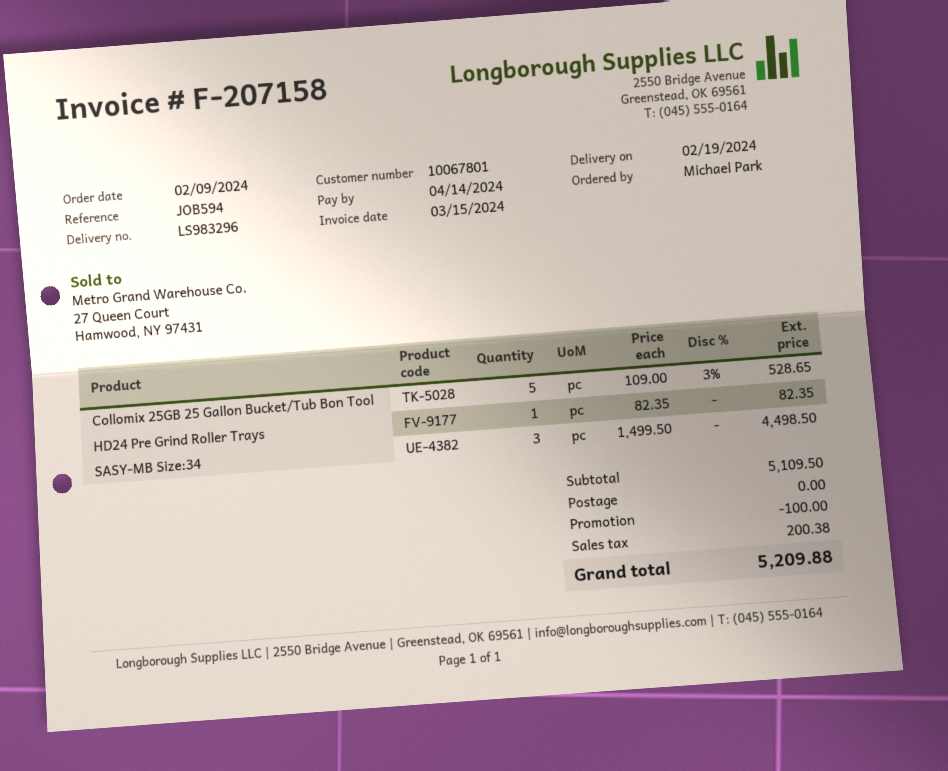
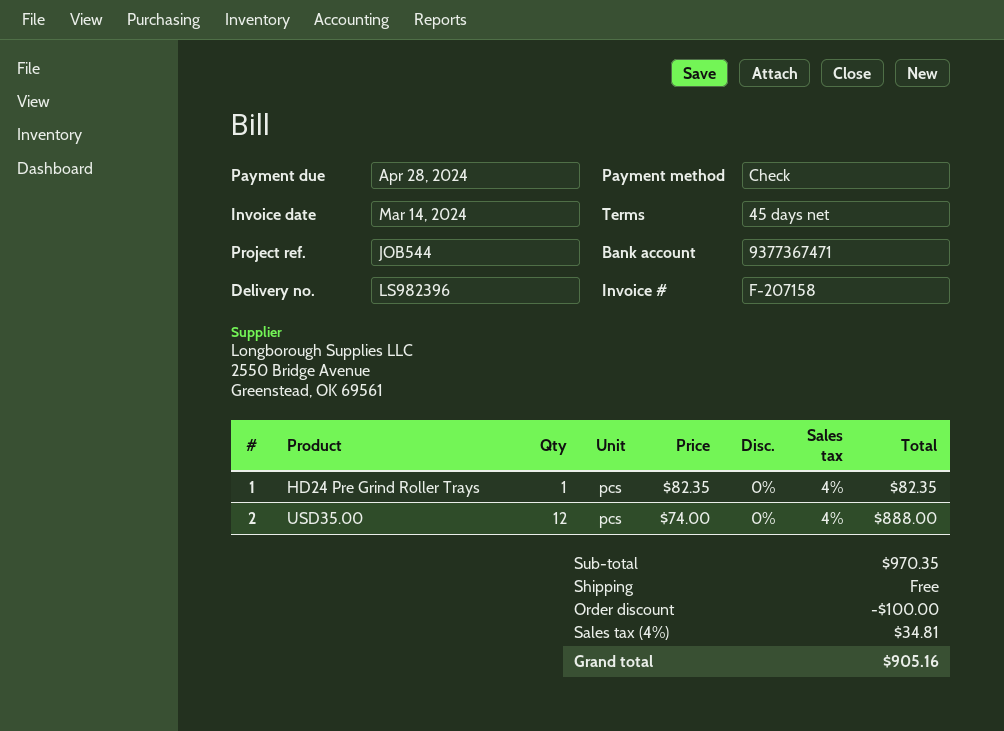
delivery note number: LS983296 -> LS982396
invoice date: 2024-03-15 -> 2024-03-14
due date: 2024-04-14 -> 2024-04-28
reference: JOB594 -> JOB544
Collomix 25GB 25 Gallon Bucket/Tub Bon Tool: 5 x 109.00 - 3% = 528.65 -> none
SASY-MB Size:34: 3 x 1499.50 = 4498.50 -> none
USD35.00: none -> 12 x 74.00 = 888.00
subtotal: 5109.50 -> 970.35
tax: 200.38 -> 34.81
total: 5209.88 -> 905.16

